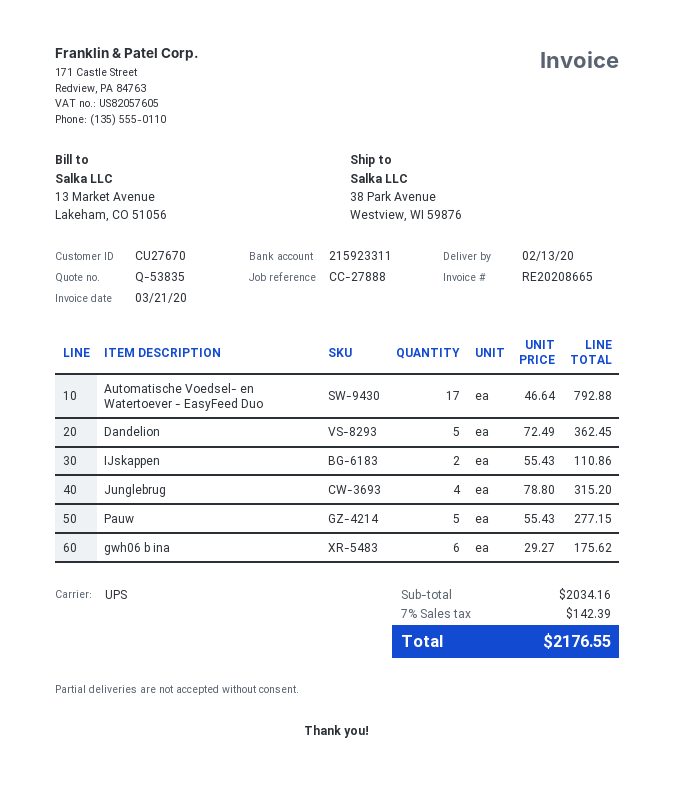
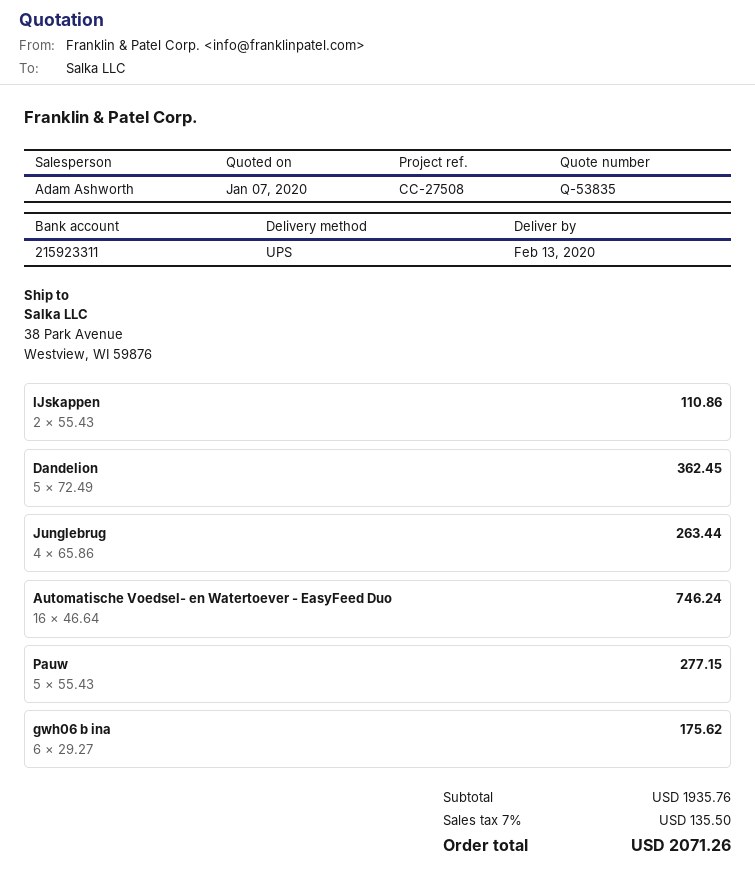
reference: CC-27888 -> CC-27508
Automatische Voedsel- en Watertoever - EasyFeed Duo: 17 x 46.64 = 792.88 -> 16 x 46.64 = 746.24
Junglebrug: 4 x 78.80 = 315.20 -> 4 x 65.86 = 263.44
subtotal: 2034.16 -> 1935.76
tax: 7% = 142.39 -> 7% = 135.50
total: 2176.55 -> 2071.26

